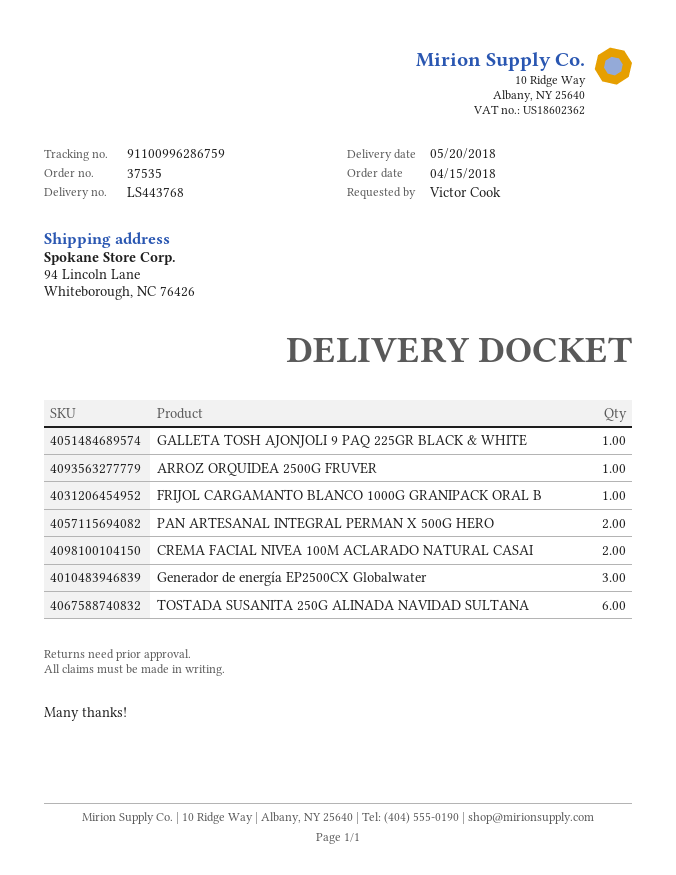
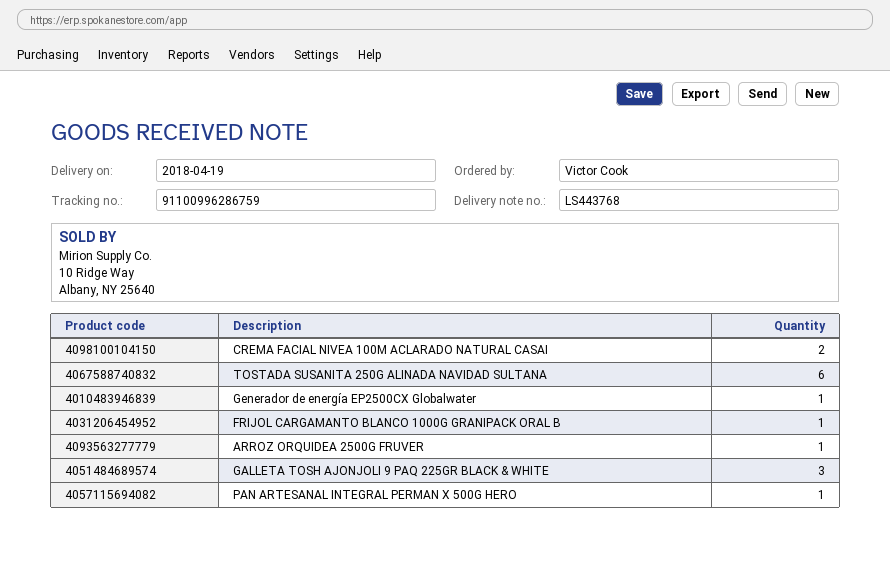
delivery date: 2018-05-20 -> 2018-04-19
GALLETA TOSH AJONJOLI 9 PAQ 225GR BLACK & WHITE: 1 -> 3
PAN ARTESANAL INTEGRAL PERMAN X 500G HERO: 2 -> 1
Generador de energía EP2500CX Globalwater: 3 -> 1

